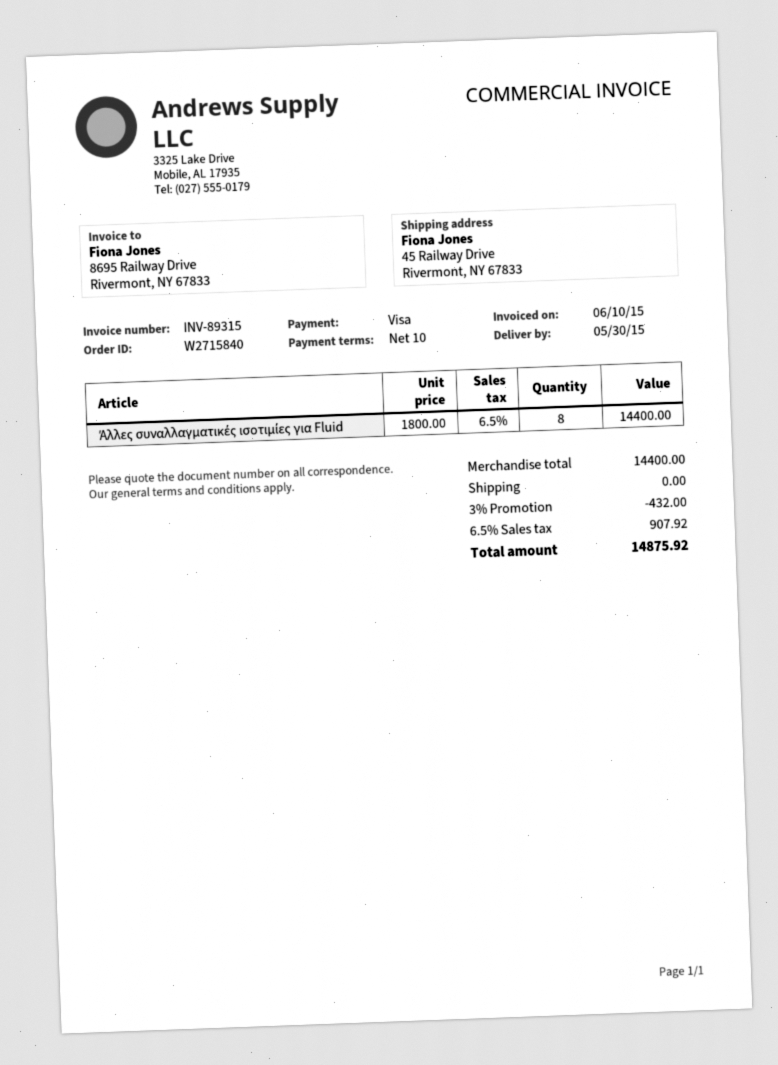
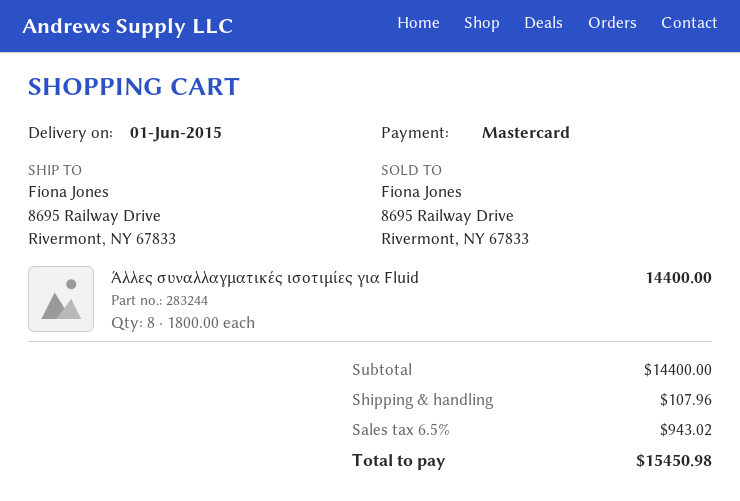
delivery date: 2015-05-30 -> 2015-06-01
payment method: Visa -> Mastercard
ship to: 45 Railway Drive, Rivermont, NY 67833 -> 8695 Railway Drive, Rivermont, NY 67833
discount: 3% = 432.00 -> none
shipping: 0.00 -> 107.96
tax: 6.5% = 907.92 -> 6.5% = 943.02
total: 14875.92 -> 15450.98

